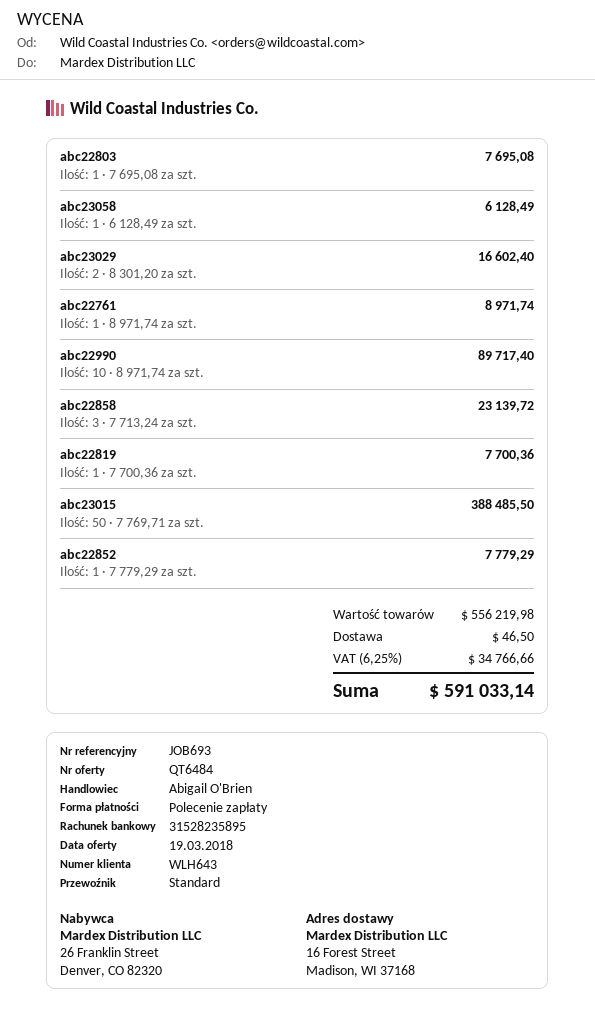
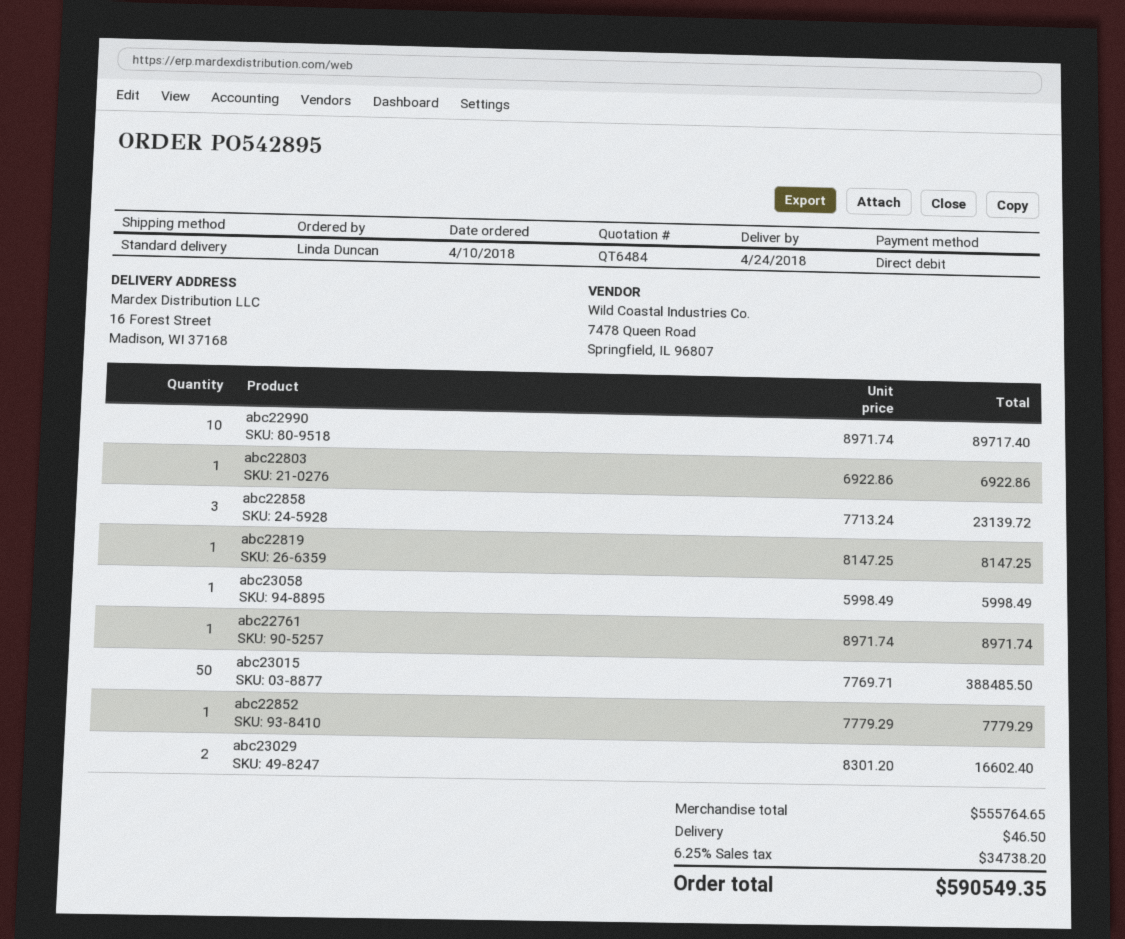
abc22803: 1 x 7695.08 = 7695.08 -> 1 x 6922.86 = 6922.86
abc23058: 1 x 6128.49 = 6128.49 -> 1 x 5998.49 = 5998.49
abc22819: 1 x 7700.36 = 7700.36 -> 1 x 8147.25 = 8147.25
subtotal: 556219.98 -> 555764.65
tax: 6.25% = 34766.66 -> 6.25% = 34738.20
total: 591033.14 -> 590549.35

